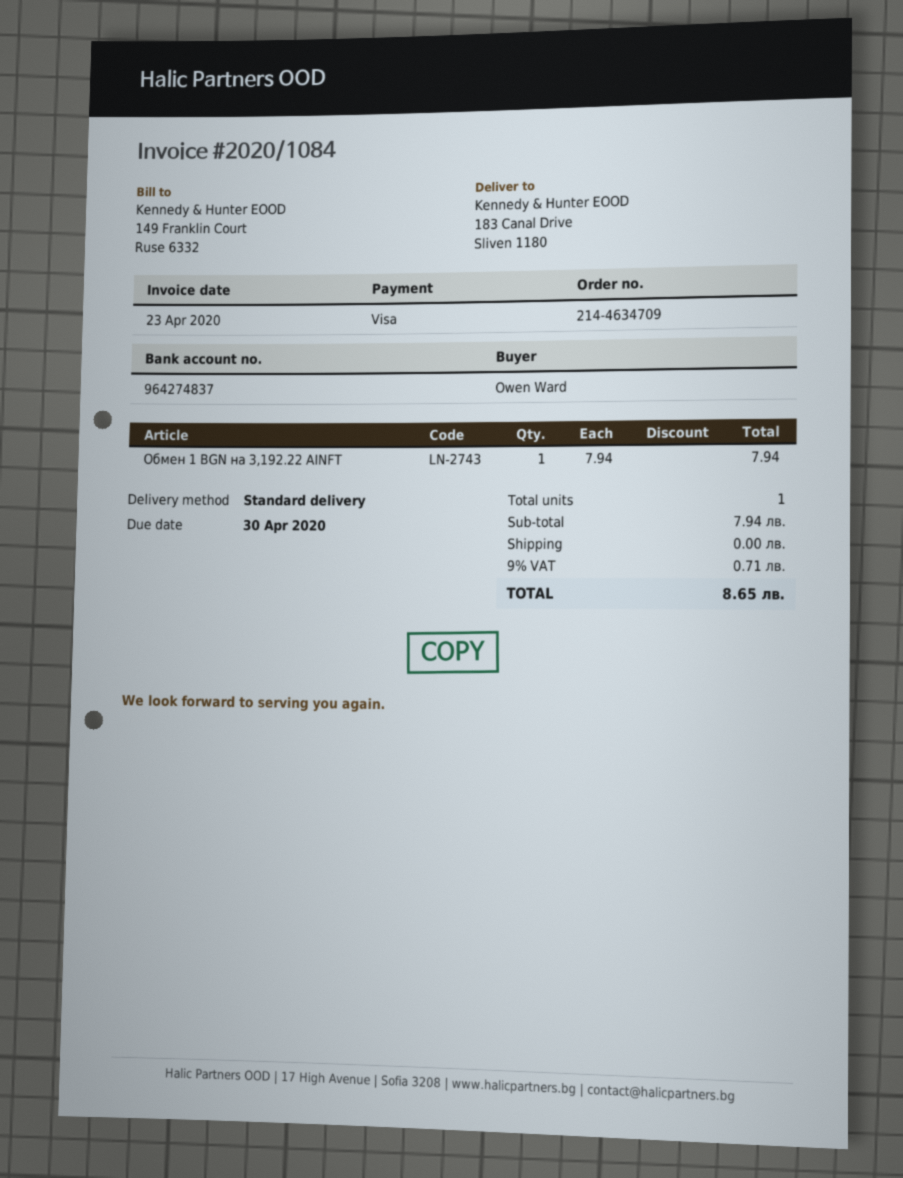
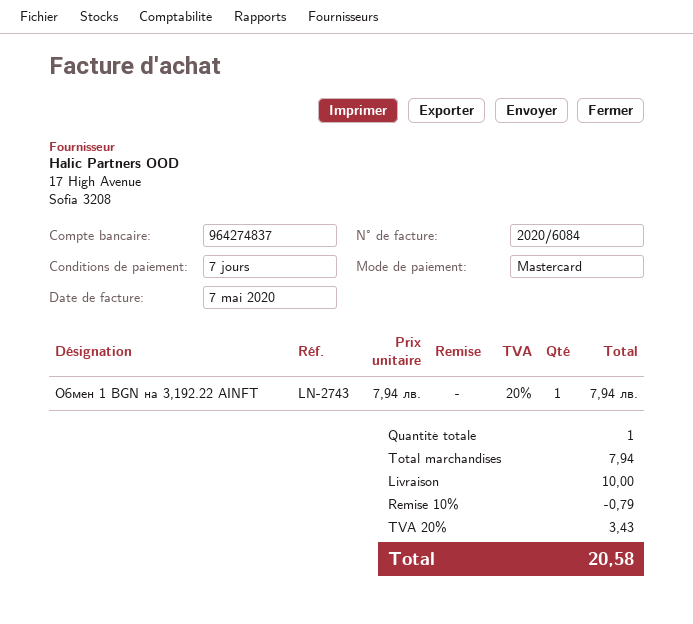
invoice number: 2020/1084 -> 2020/6084
invoice date: 2020-04-23 -> 2020-05-07
payment method: Visa -> Mastercard
discount: none -> 10% = 0.79
shipping: 0.00 -> 10.00
tax: 9% = 0.71 -> 20% = 3.43
total: 8.65 -> 20.58

